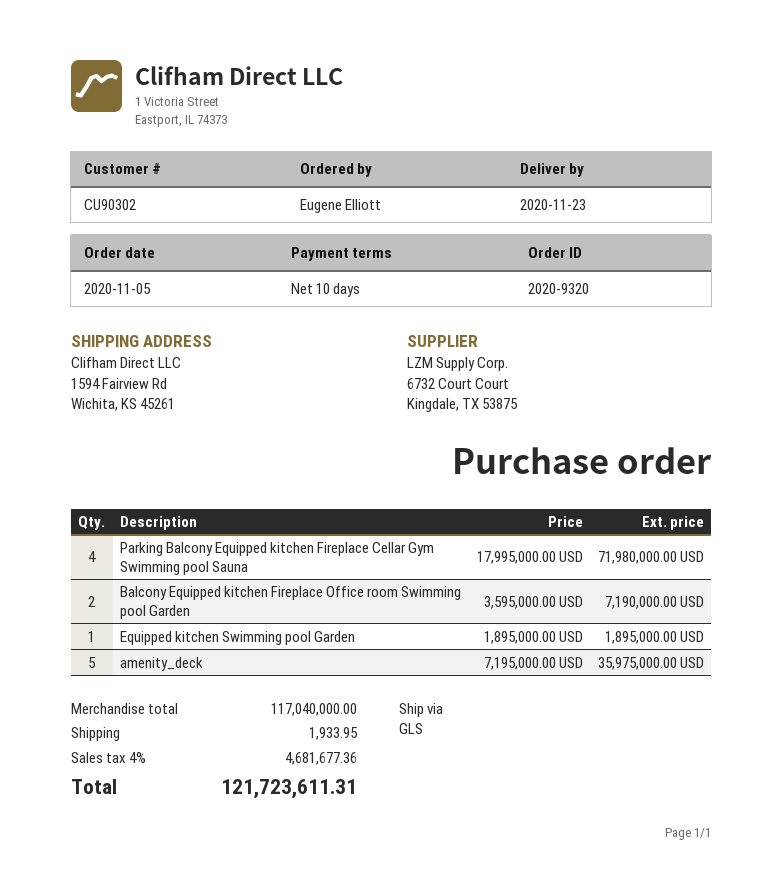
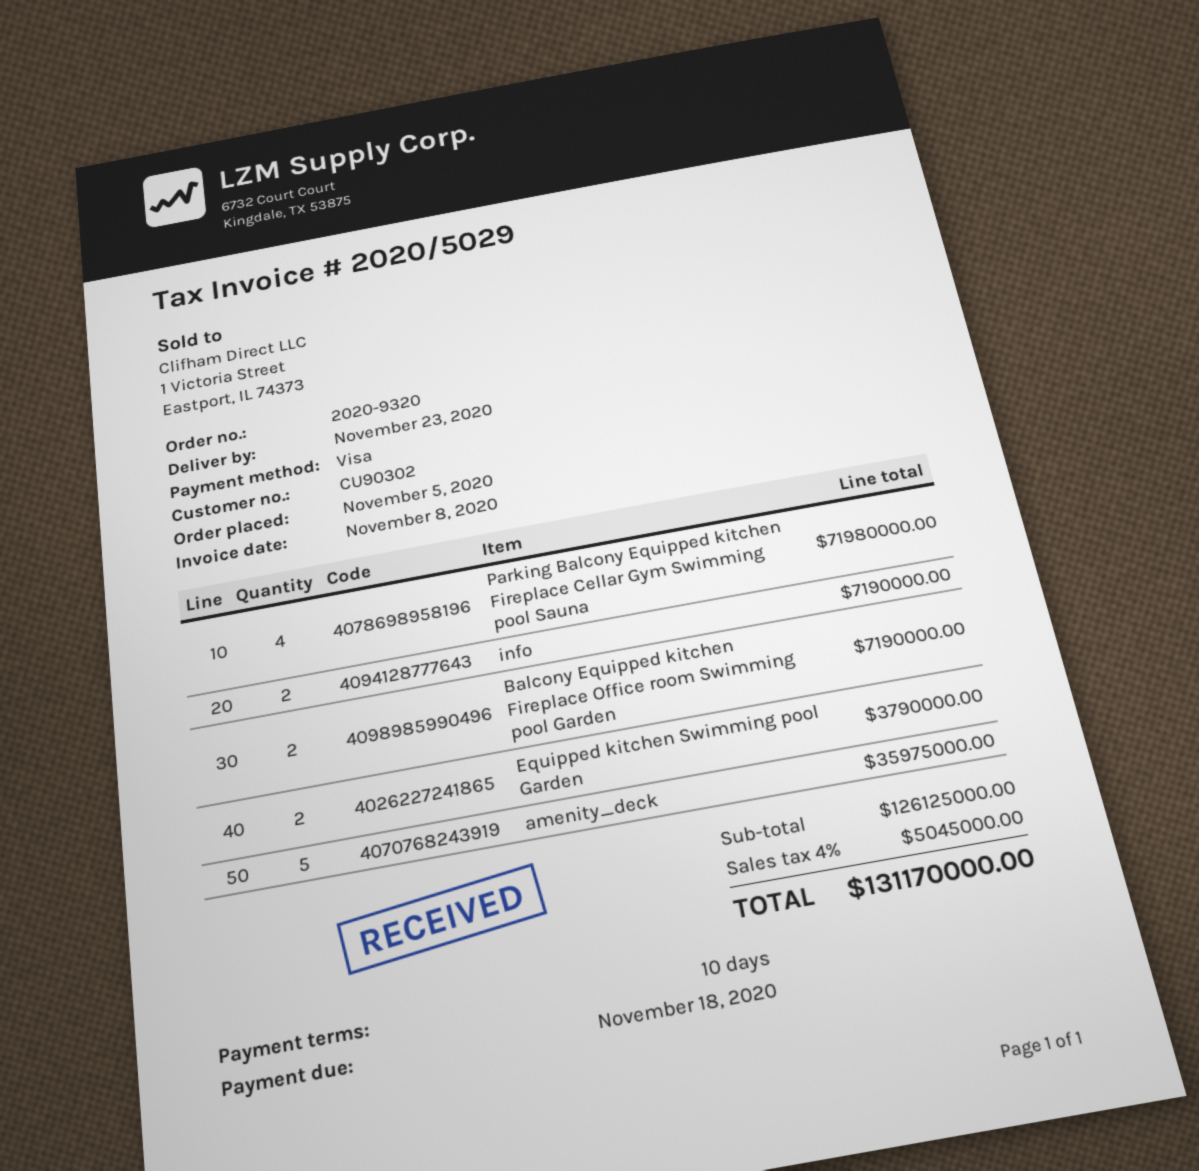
Equipped kitchen Swimming pool Garden: 1 for 1895000.00 -> 2 for 3790000.00
info: none -> 2 for 7190000.00
subtotal: 117040000.00 -> 126125000.00
shipping: 1933.95 -> none
tax: 4% = 4681677.36 -> 4% = 5045000.00
total: 121723611.31 -> 131170000.00

